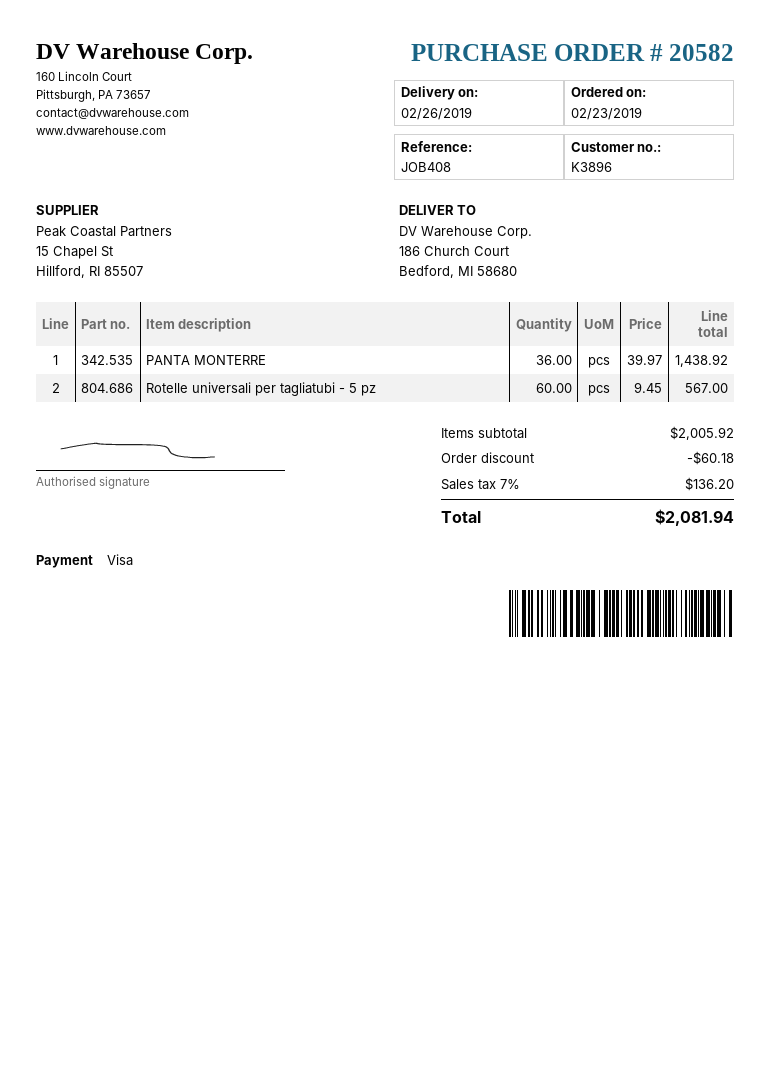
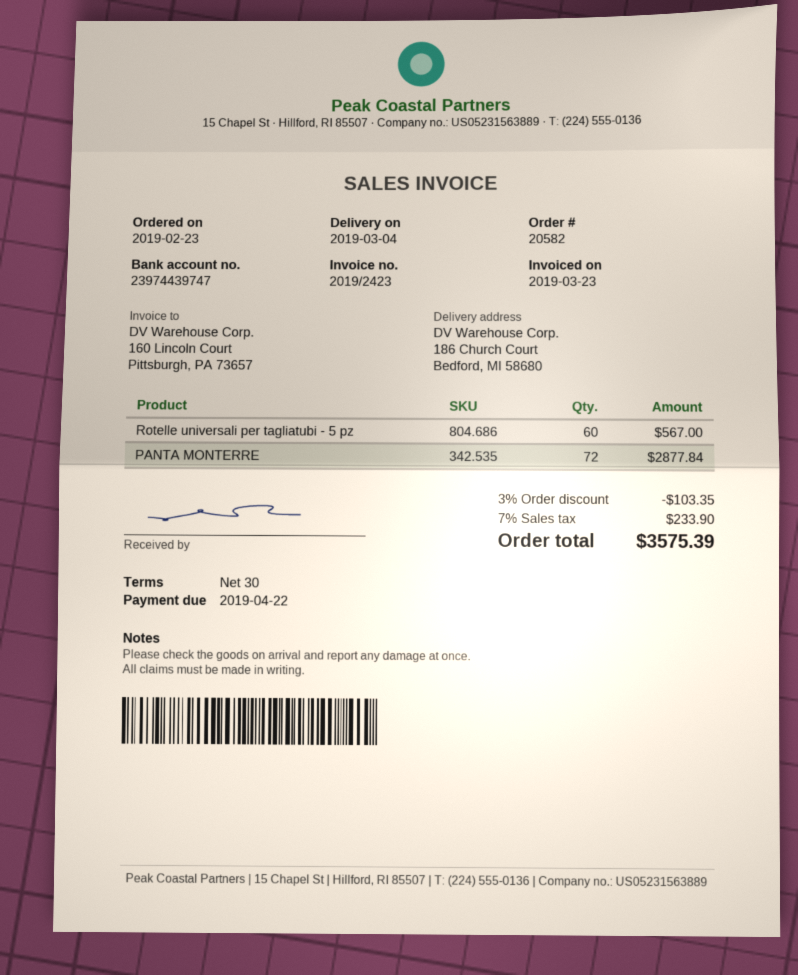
delivery date: 2019-02-26 -> 2019-03-04
PANTA MONTERRE: 36 for 1438.92 -> 72 for 2877.84
discount: 60.18 -> 103.35
tax: 7% = 136.20 -> 7% = 233.90
total: 2081.94 -> 3575.39

